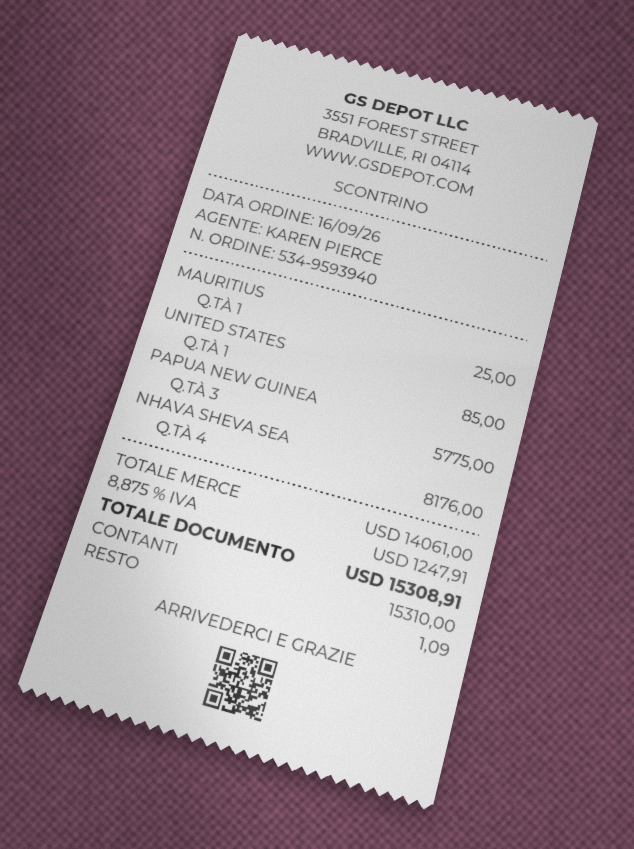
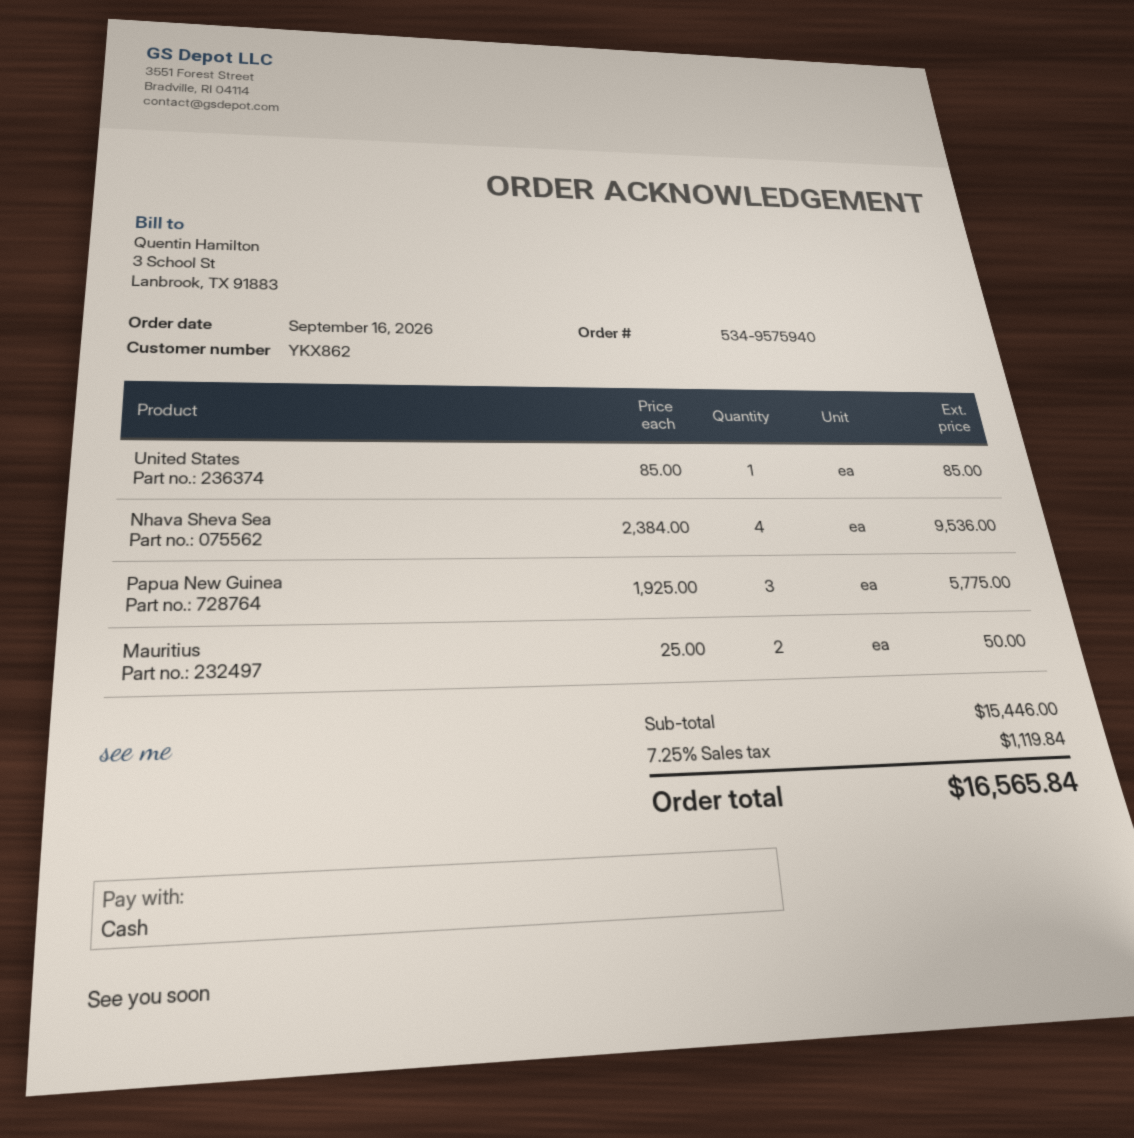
order number: 534-9593940 -> 534-9575940
MAURITIUS: 1 for 25.00 -> 2 for 50.00
NHAVA SHEVA SEA: 4 for 8176.00 -> 4 for 9536.00
subtotal: 14061.00 -> 15446.00
tax: 8.875% = 1247.91 -> 7.25% = 1119.84
total: 15308.91 -> 16565.84

